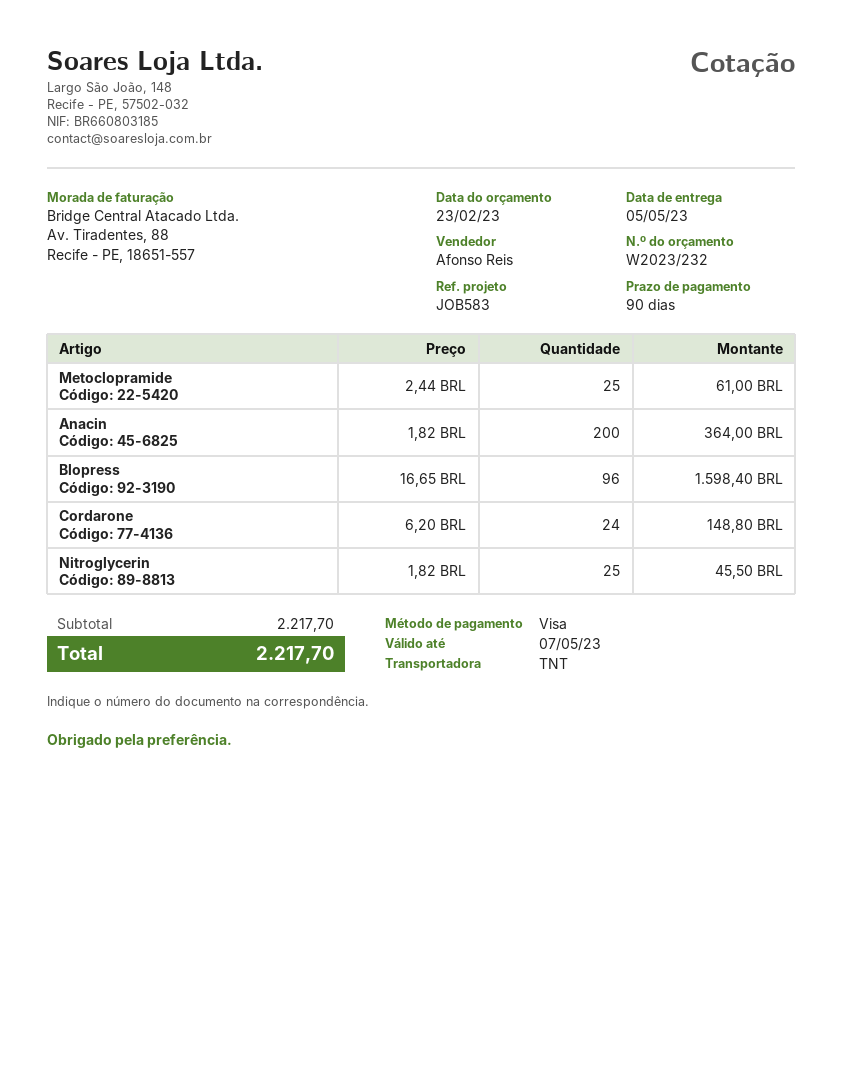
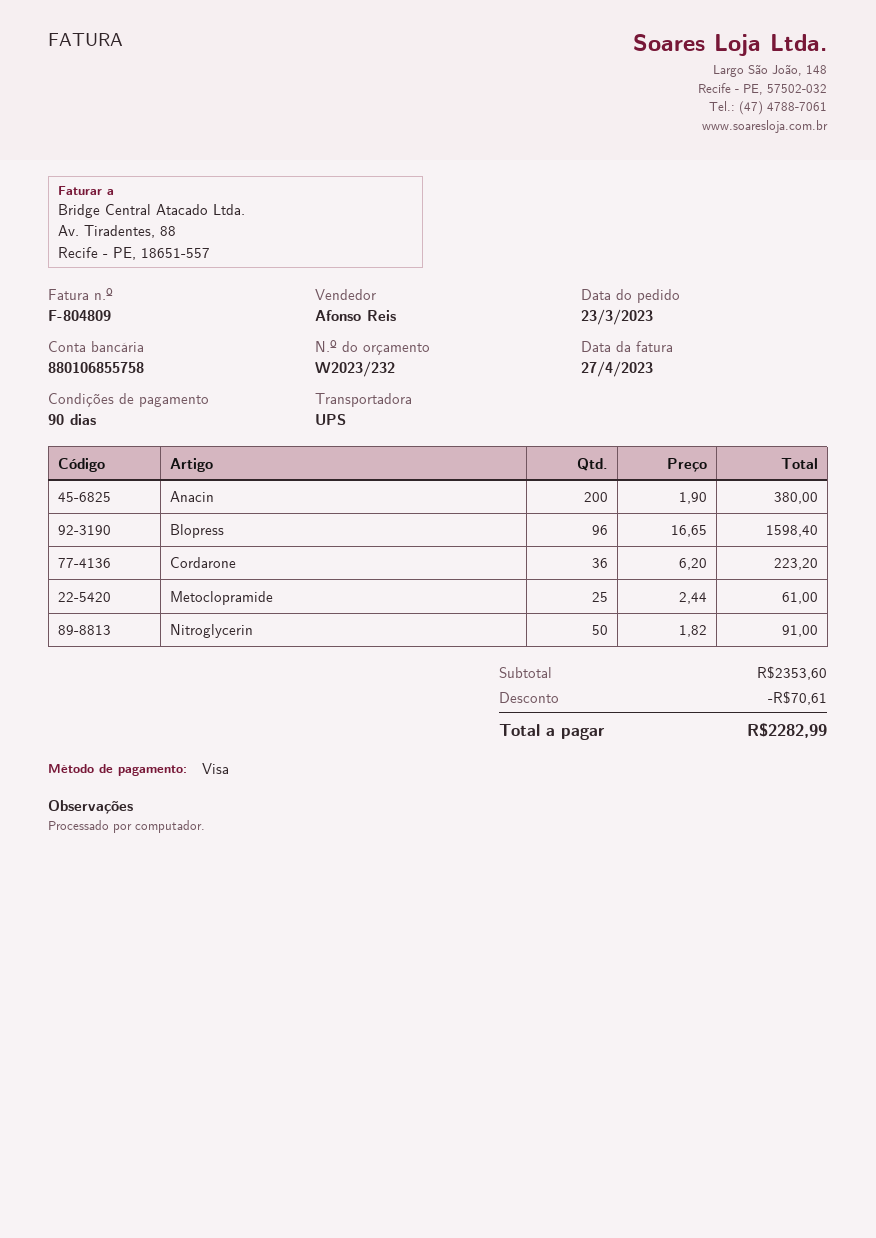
shipping method: TNT -> UPS
Anacin: 200 x 1.82 = 364.00 -> 200 x 1.90 = 380.00
Cordarone: 24 x 6.20 = 148.80 -> 36 x 6.20 = 223.20
Nitroglycerin: 25 x 1.82 = 45.50 -> 50 x 1.82 = 91.00
subtotal: 2217.70 -> 2353.60
discount: none -> 70.61
total: 2217.70 -> 2282.99

